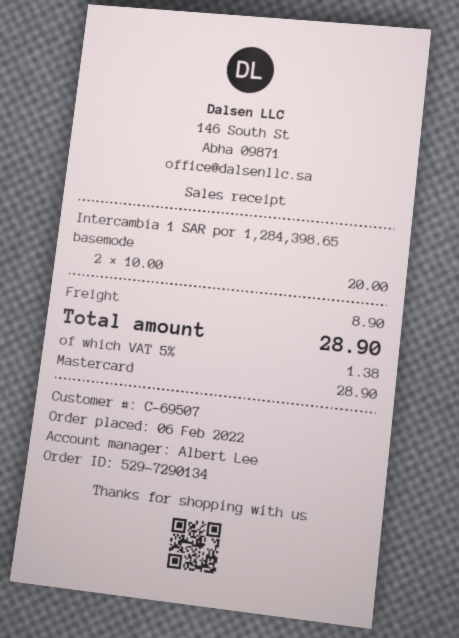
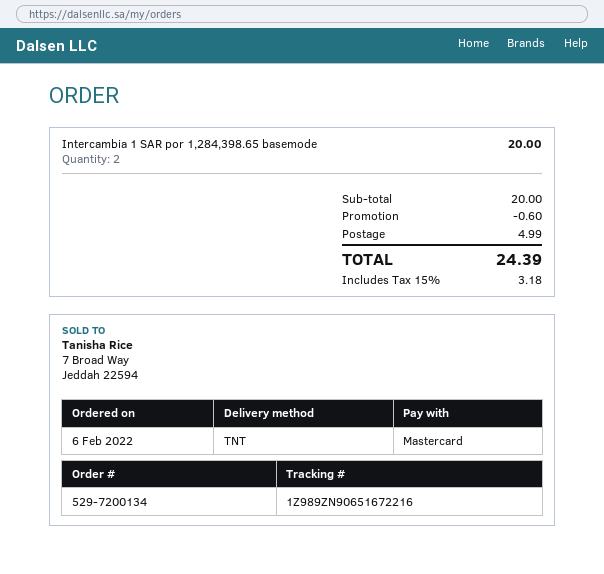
order number: 529-7290134 -> 529-7200134
discount: none -> 0.60
shipping: 8.90 -> 4.99
tax: 5% = 1.38 -> 15% = 3.18
total: 28.90 -> 24.39

